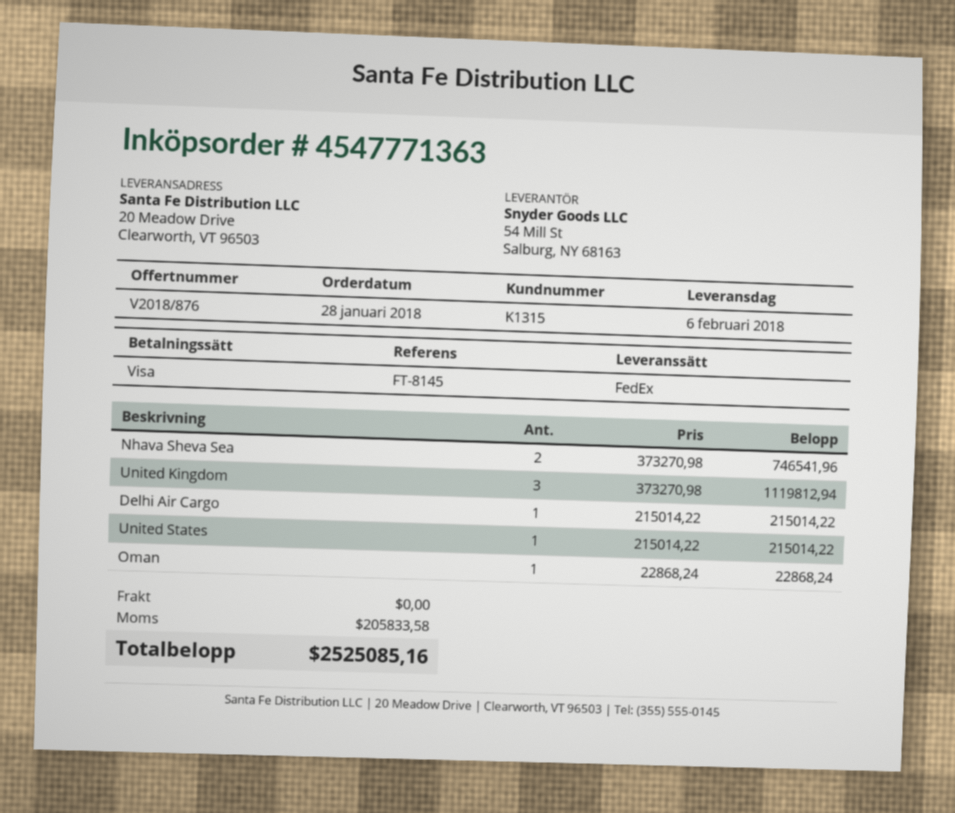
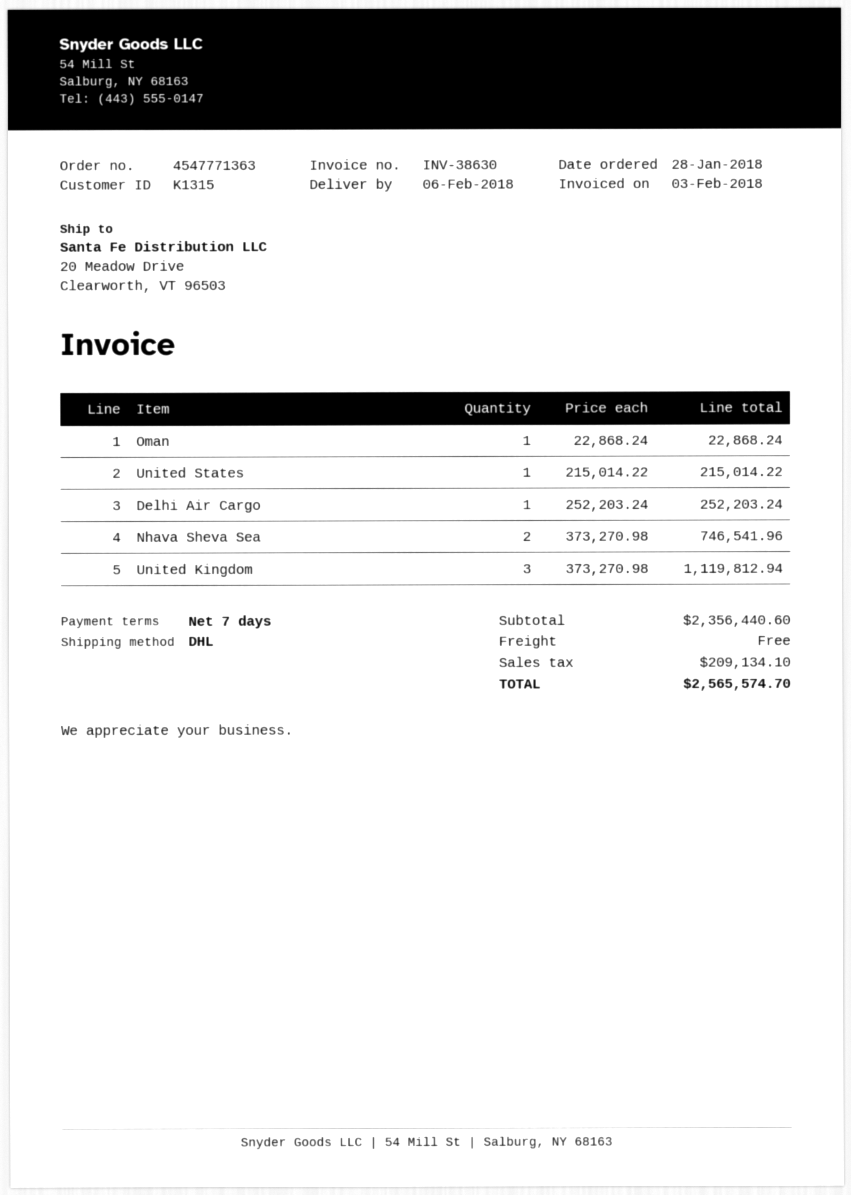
shipping method: FedEx -> DHL
Delhi Air Cargo: 1 x 215014.22 = 215014.22 -> 1 x 252203.24 = 252203.24
tax: 205833.58 -> 209134.10
total: 2525085.16 -> 2565574.70

